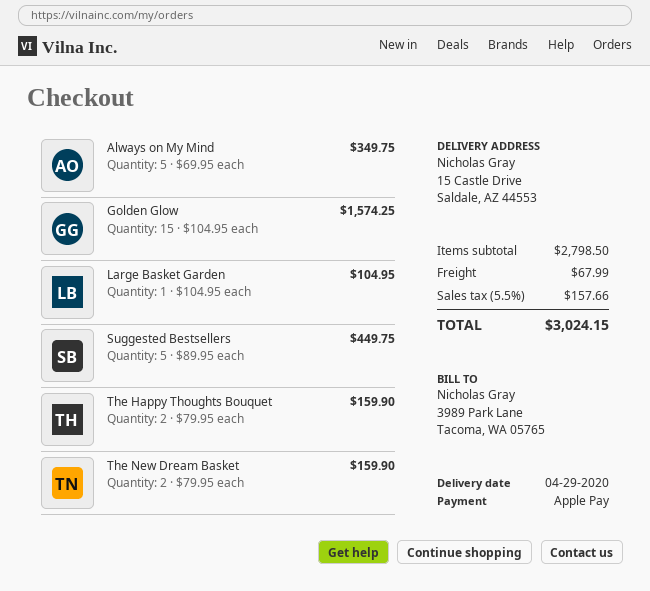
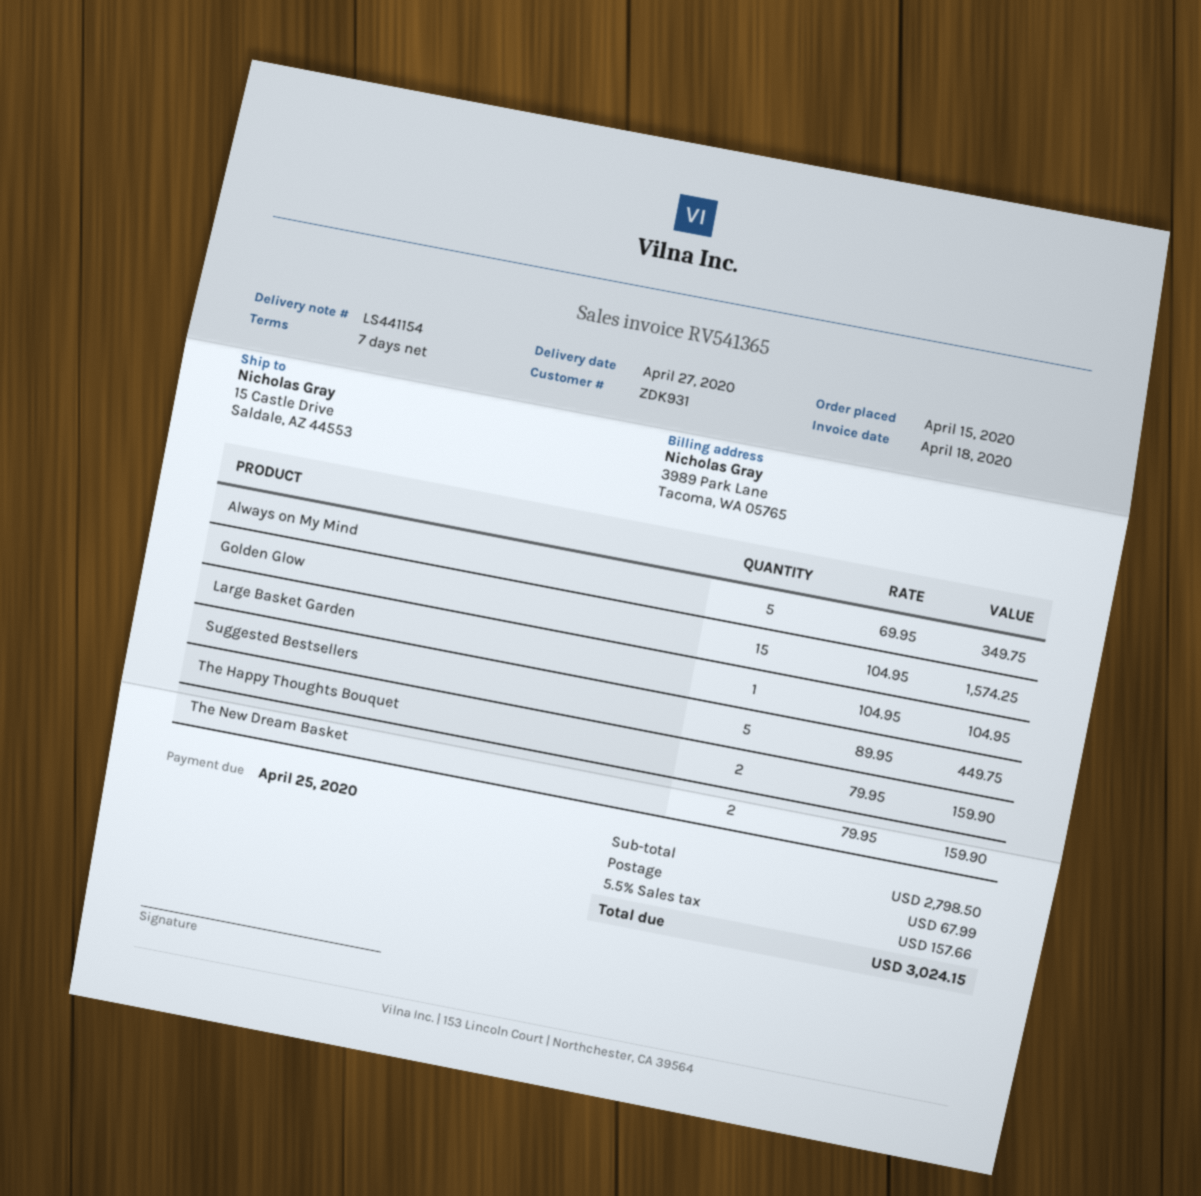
delivery date: 2020-04-29 -> 2020-04-27

